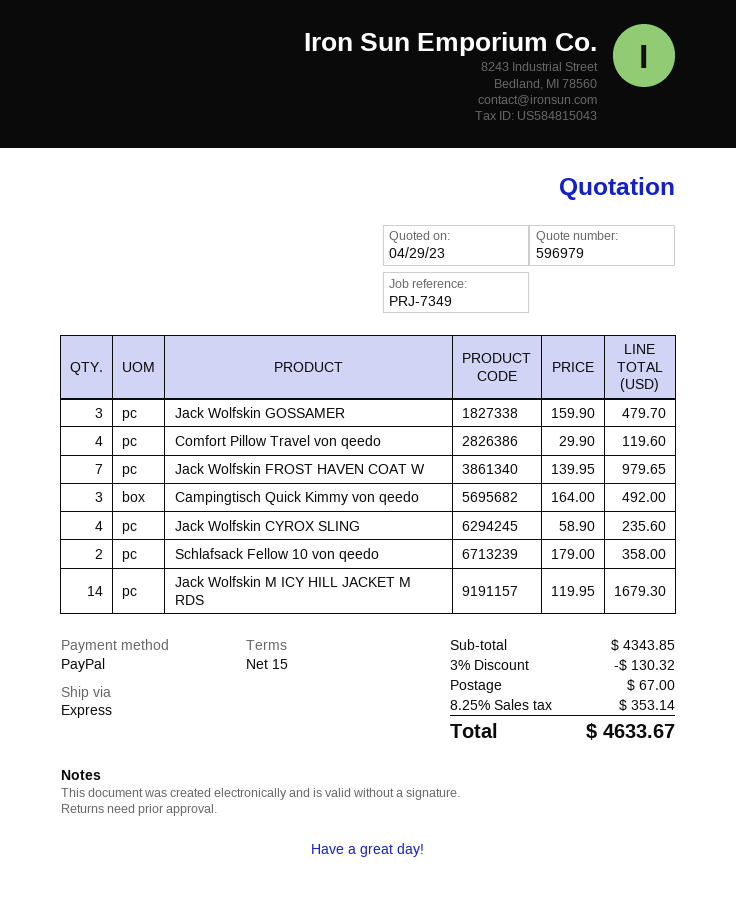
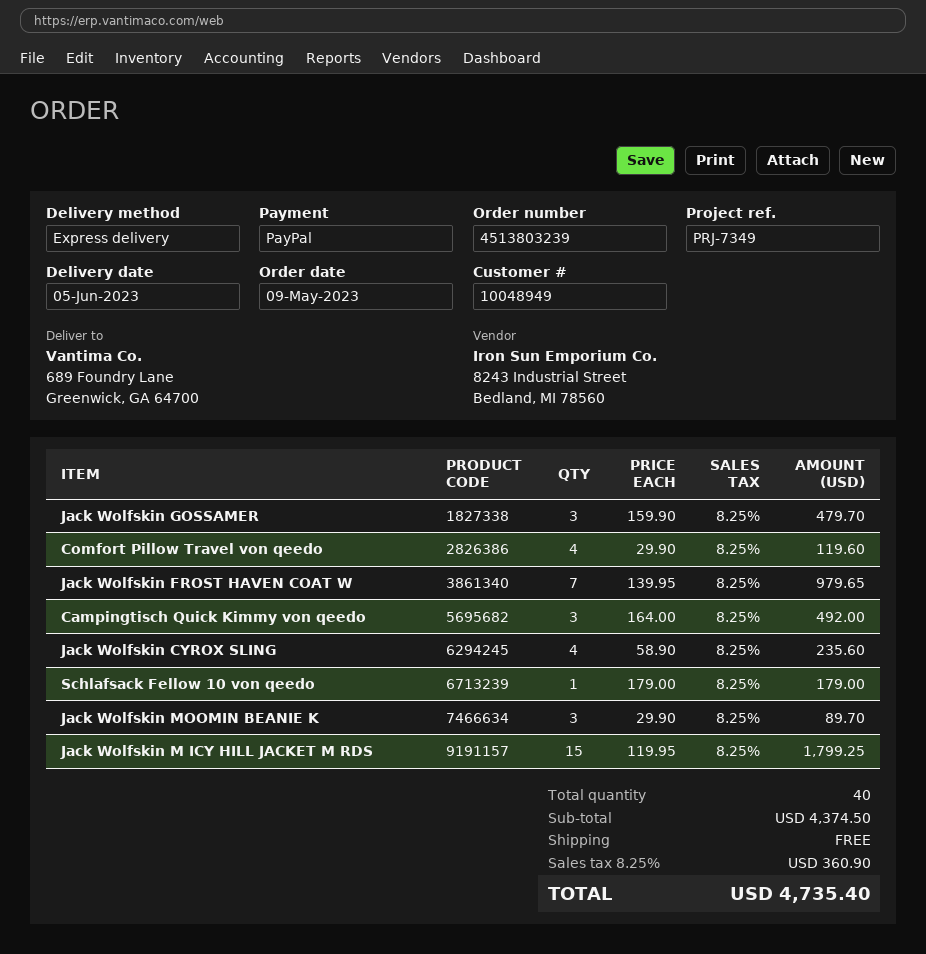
Schlafsack Fellow 10 von qeedo: 2 x 179.00 = 358.00 -> 1 x 179.00 = 179.00
Jack Wolfskin M ICY HILL JACKET M RDS: 14 x 119.95 = 1679.30 -> 15 x 119.95 = 1799.25
Jack Wolfskin MOOMIN BEANIE K: none -> 3 x 29.90 = 89.70
subtotal: 4343.85 -> 4374.50
discount: 3% = 130.32 -> none
shipping: 67.00 -> 0.00
tax: 8.25% = 353.14 -> 8.25% = 360.90
total: 4633.67 -> 4735.40

